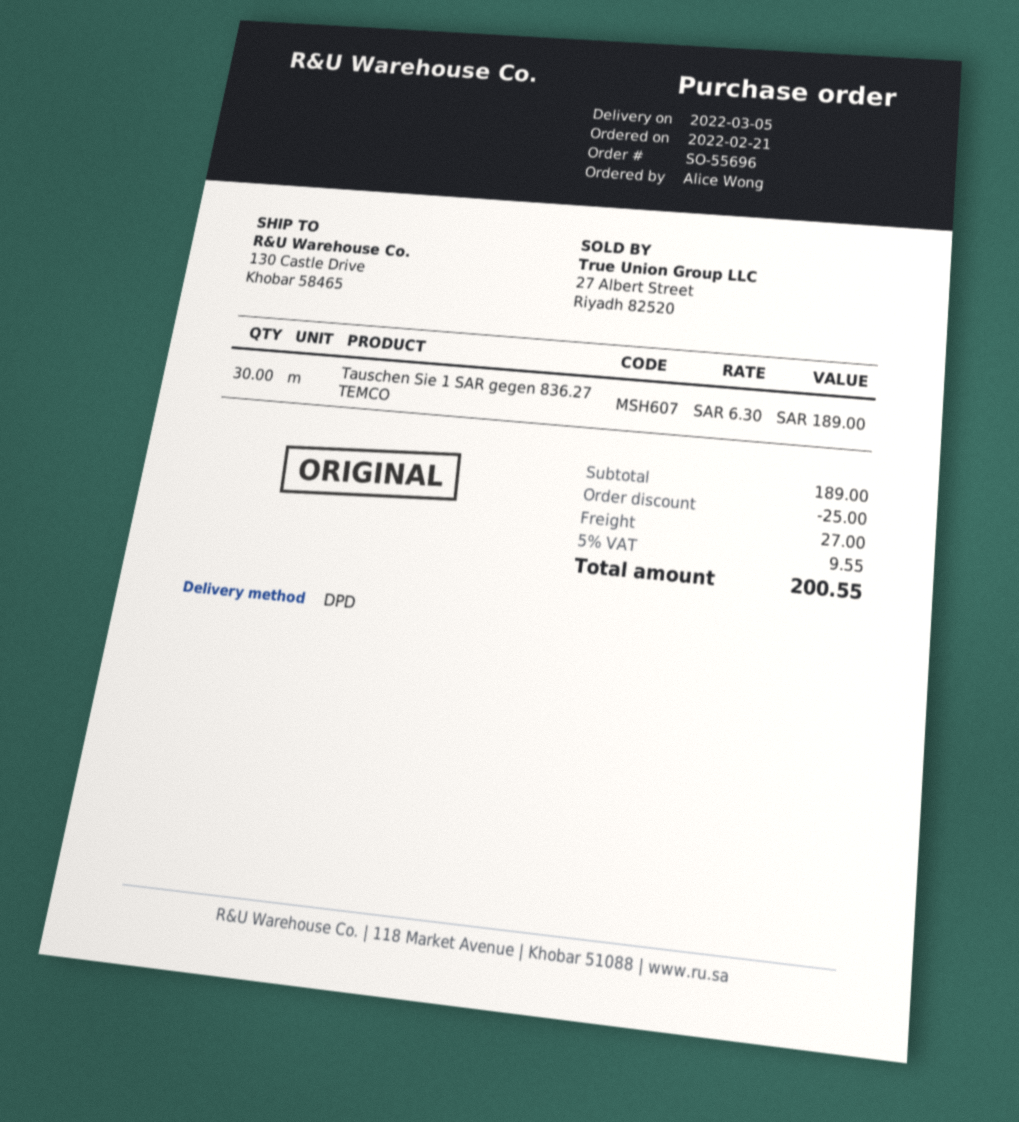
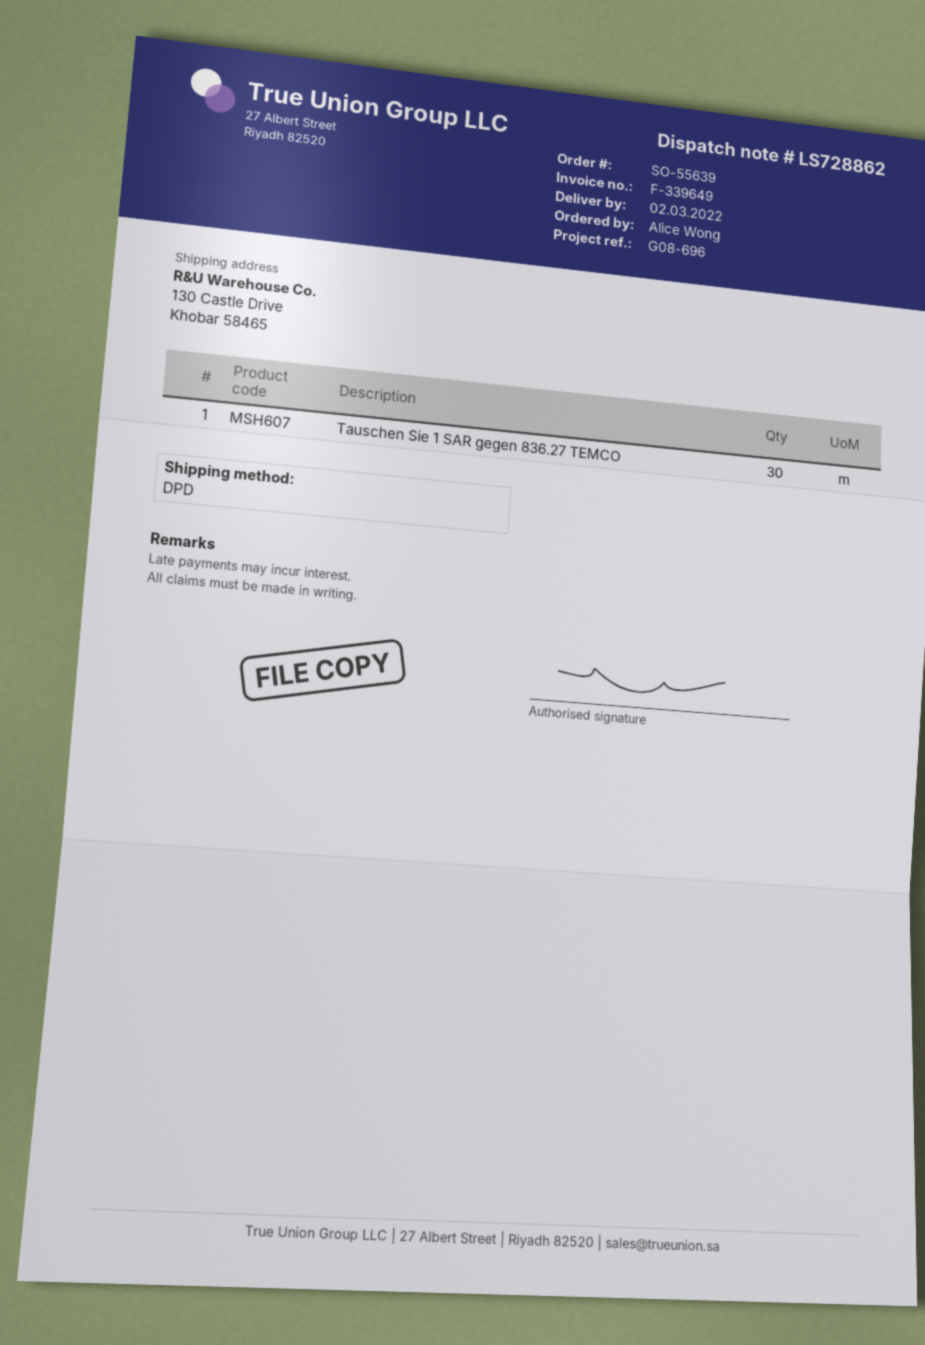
order number: SO-55696 -> SO-55639
delivery date: 2022-03-05 -> 2022-03-02

